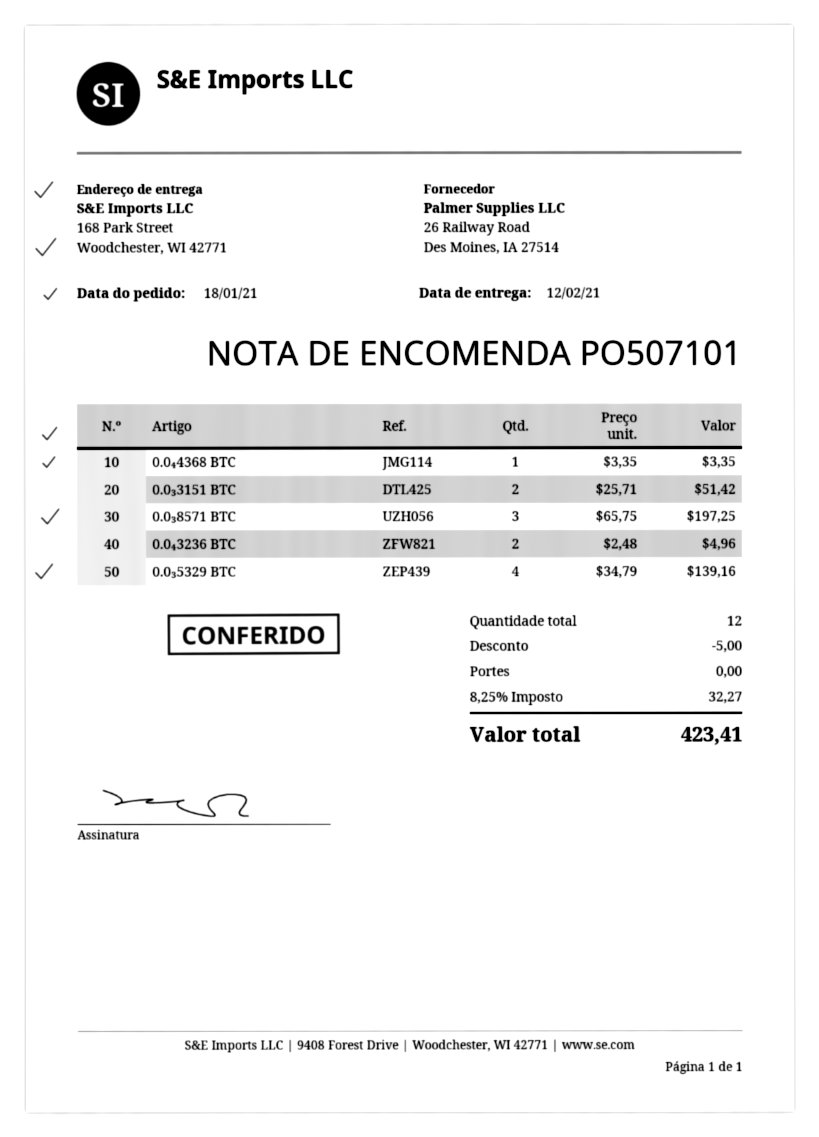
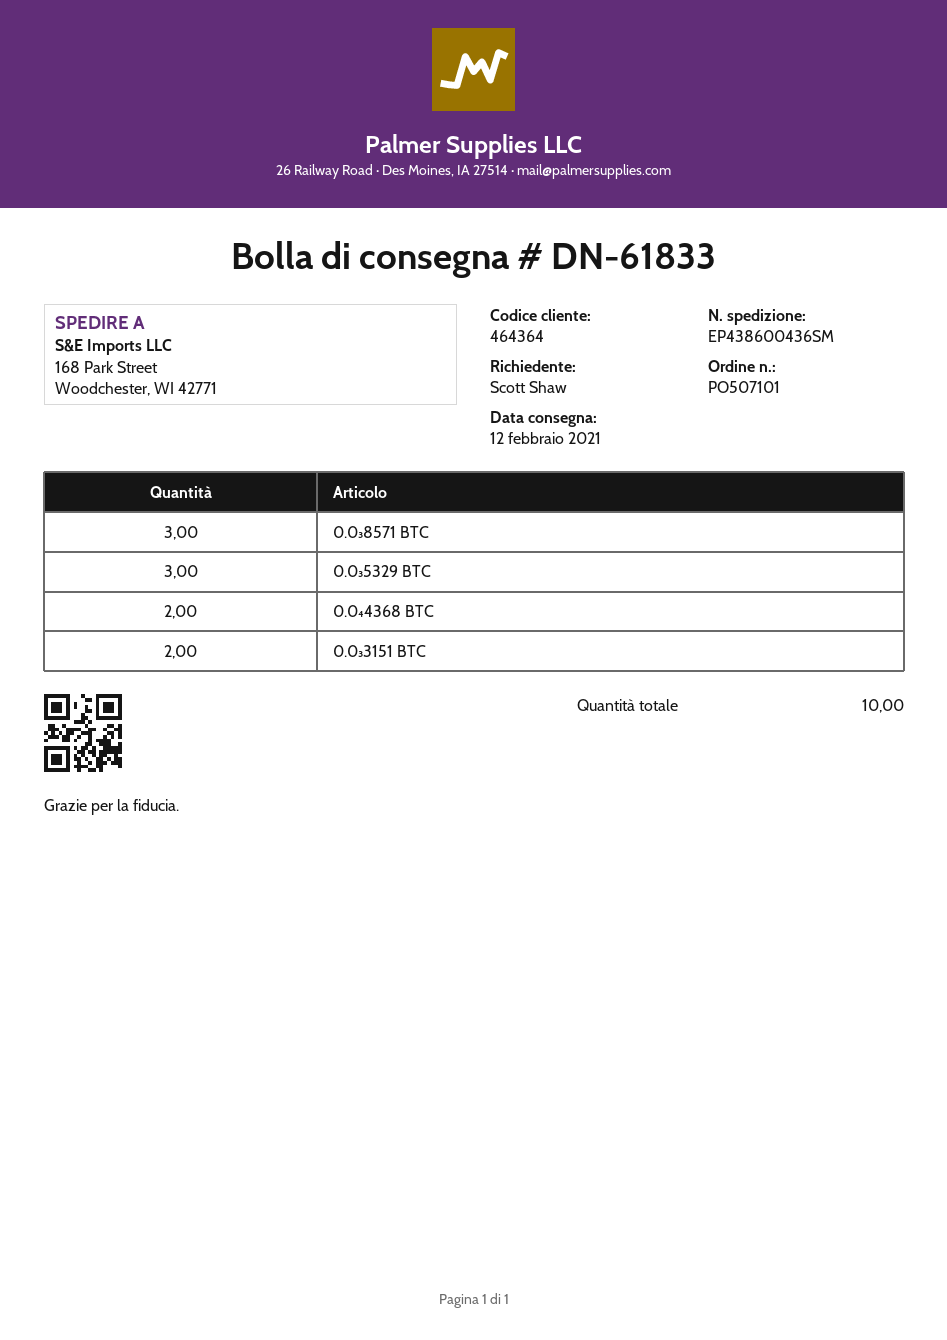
0.0₄4368 BTC: 1 -> 2
0.0₄3236 BTC: 2 -> none
0.0₃5329 BTC: 4 -> 3
total quantity: 12 -> 10

